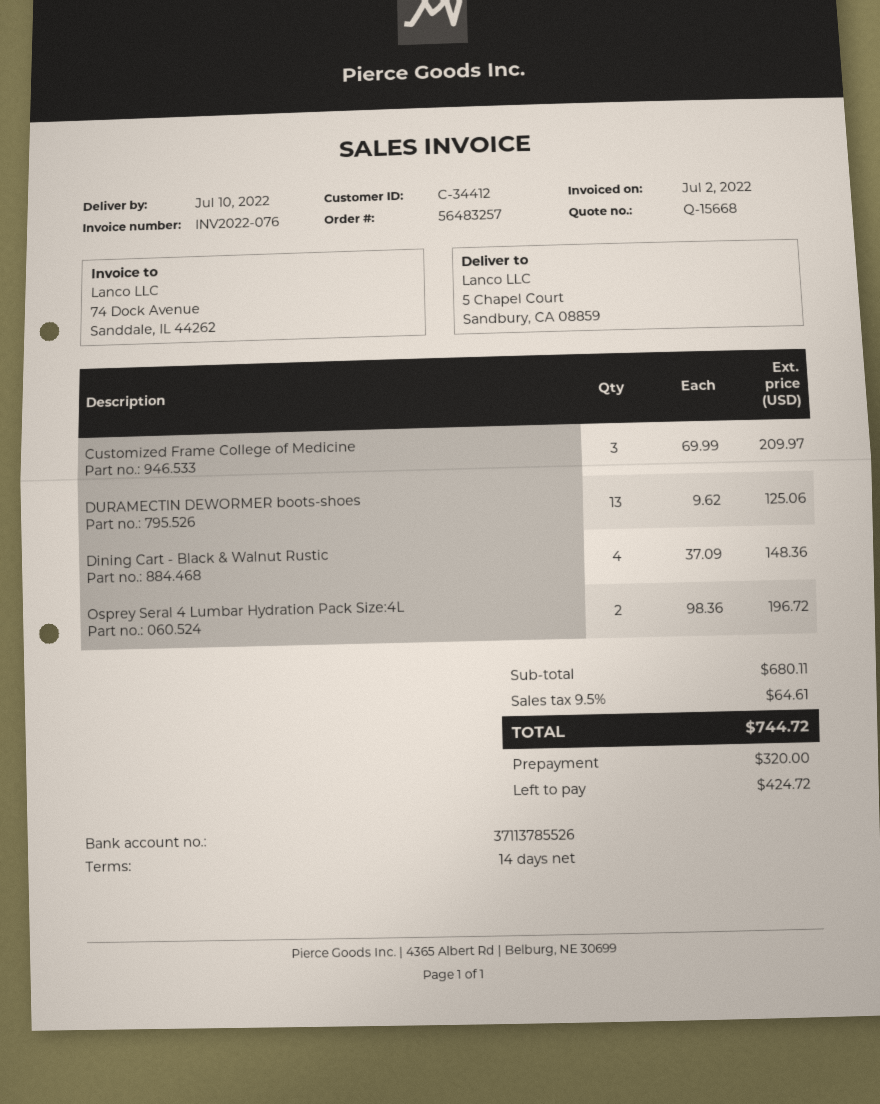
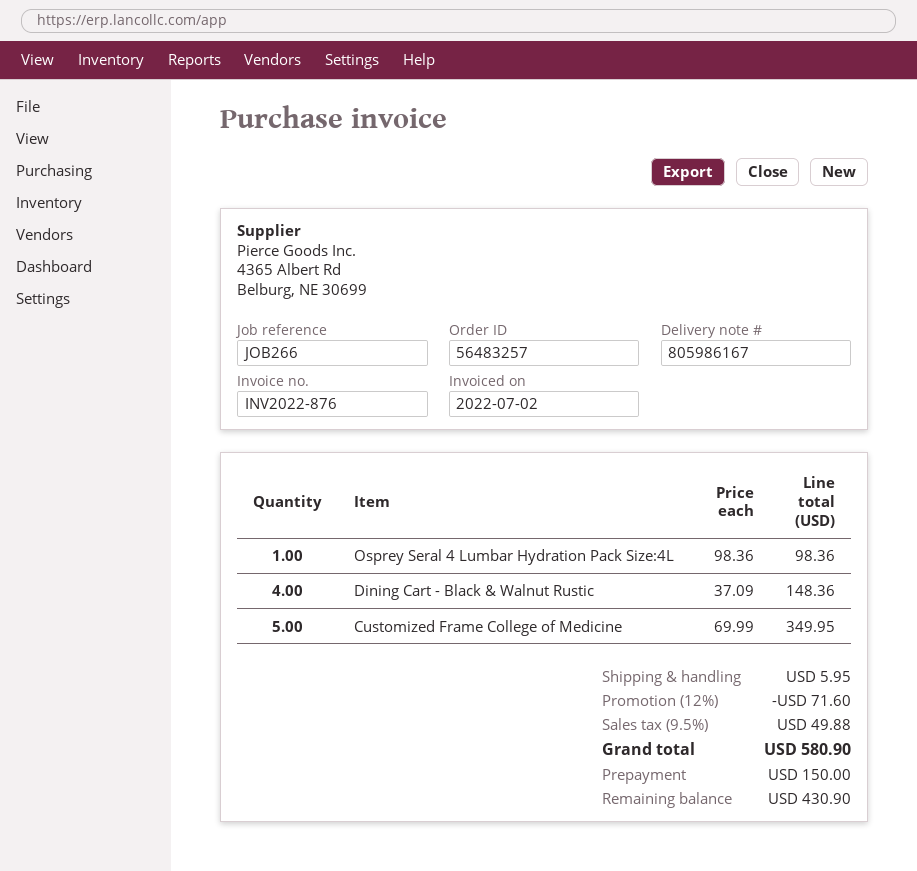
invoice number: INV2022-076 -> INV2022-876
Customized Frame College of Medicine: 3 x 69.99 = 209.97 -> 5 x 69.99 = 349.95
DURAMECTIN DEWORMER boots-shoes: 13 x 9.62 = 125.06 -> none
Osprey Seral 4 Lumbar Hydration Pack Size:4L: 2 x 98.36 = 196.72 -> 1 x 98.36 = 98.36
discount: none -> 12% = 71.60
shipping: none -> 5.95
tax: 9.5% = 64.61 -> 9.5% = 49.88
total: 744.72 -> 580.90
deposit: 320.00 -> 150.00
balance: 424.72 -> 430.90

